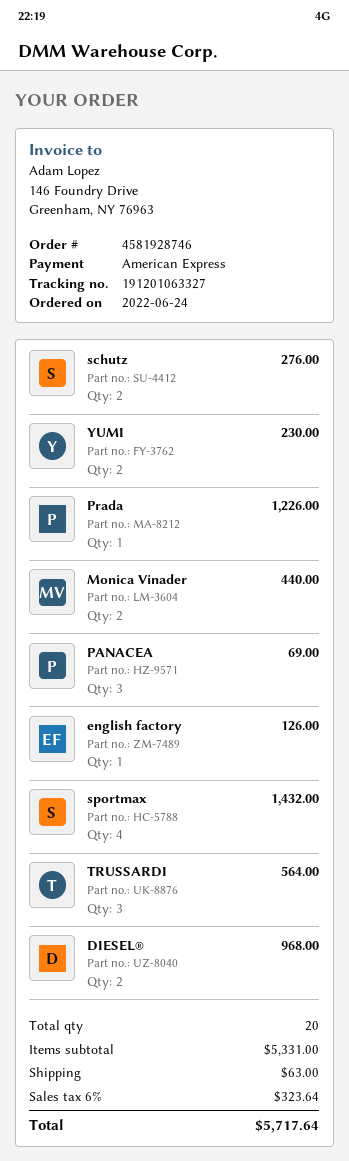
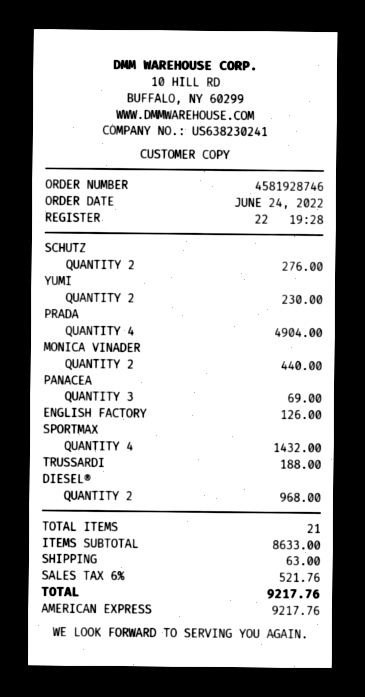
Prada: 1 for 1226.00 -> 4 for 4904.00
TRUSSARDI: 3 for 564.00 -> 1 for 188.00
total quantity: 20 -> 21
subtotal: 5331.00 -> 8633.00
tax: 6% = 323.64 -> 6% = 521.76
total: 5717.64 -> 9217.76

